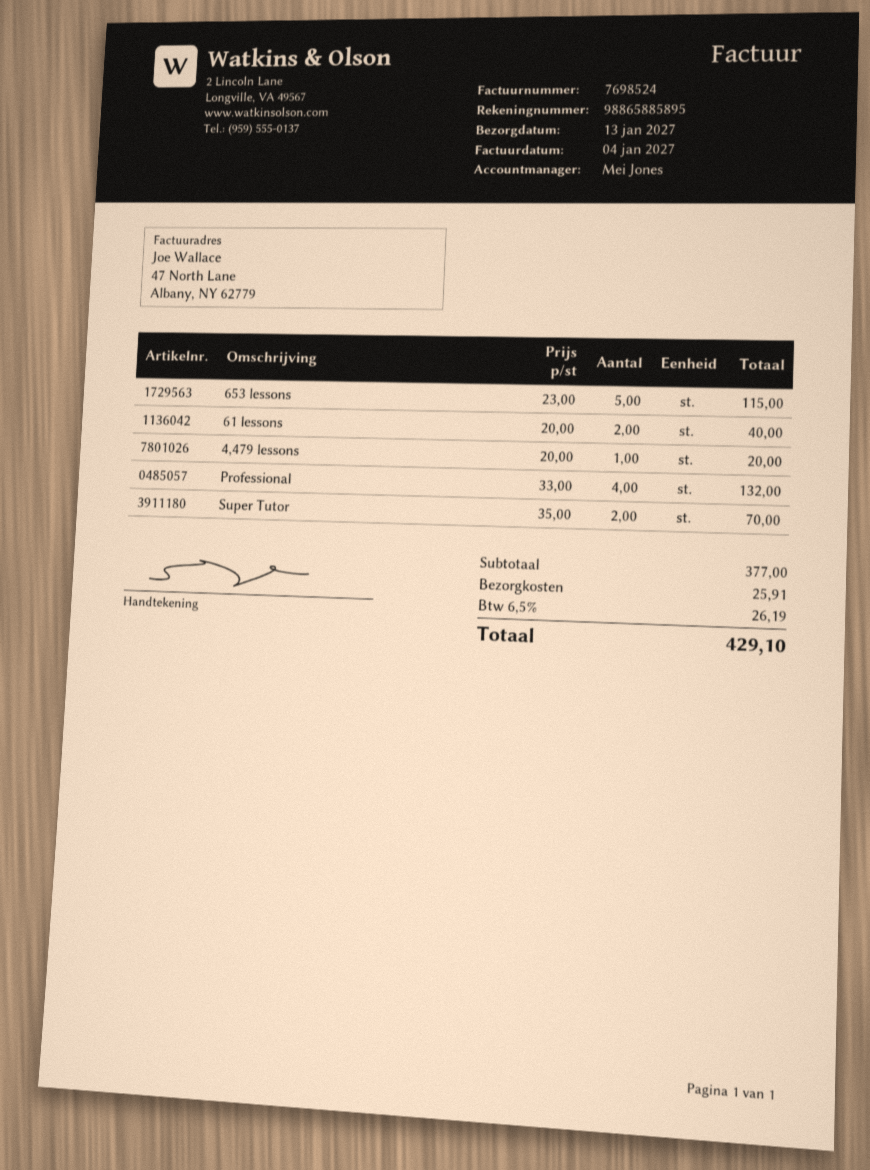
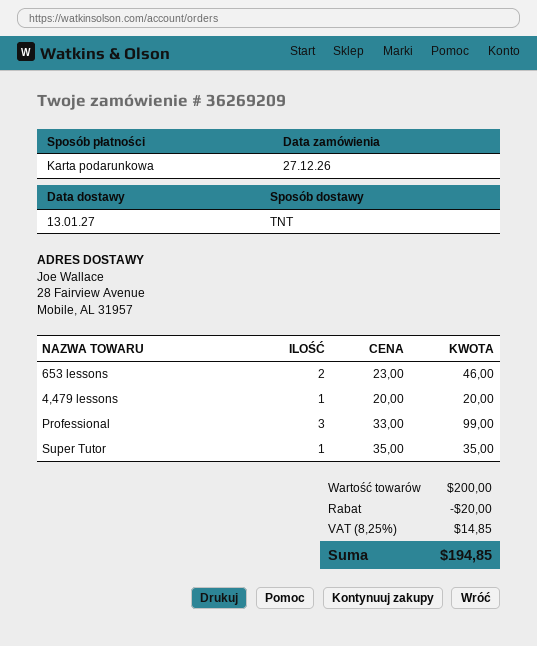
653 lessons: 5 x 23.00 = 115.00 -> 2 x 23.00 = 46.00
61 lessons: 2 x 20.00 = 40.00 -> none
Professional: 4 x 33.00 = 132.00 -> 3 x 33.00 = 99.00
Super Tutor: 2 x 35.00 = 70.00 -> 1 x 35.00 = 35.00
subtotal: 377.00 -> 200.00
discount: none -> 20.00
shipping: 25.91 -> none
tax: 6.5% = 26.19 -> 8.25% = 14.85
total: 429.10 -> 194.85

